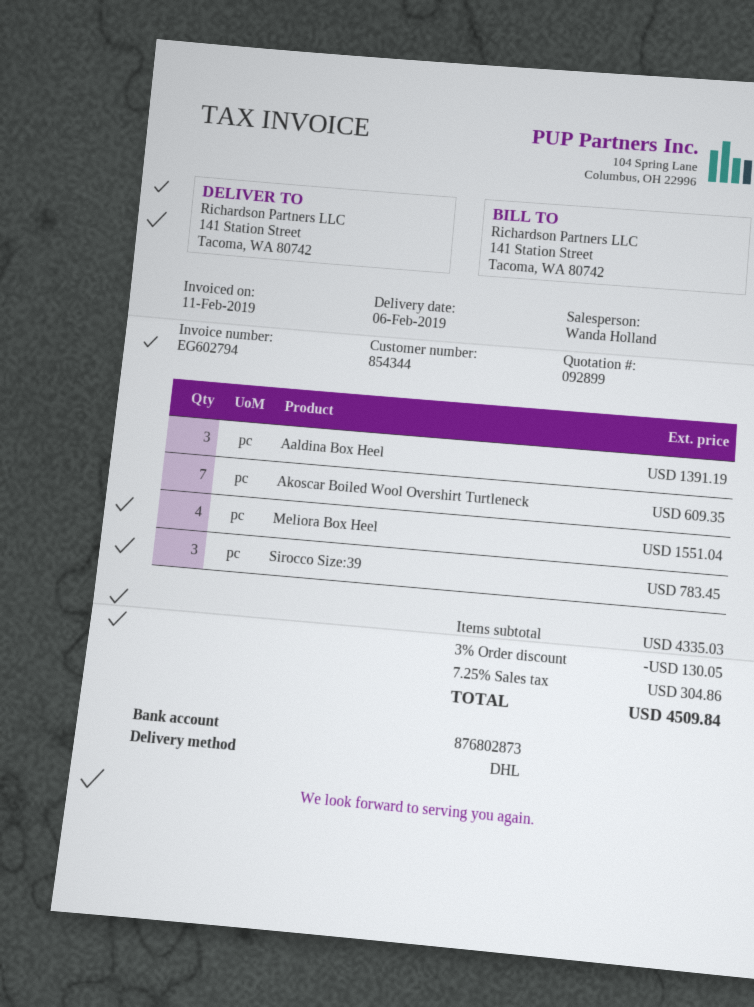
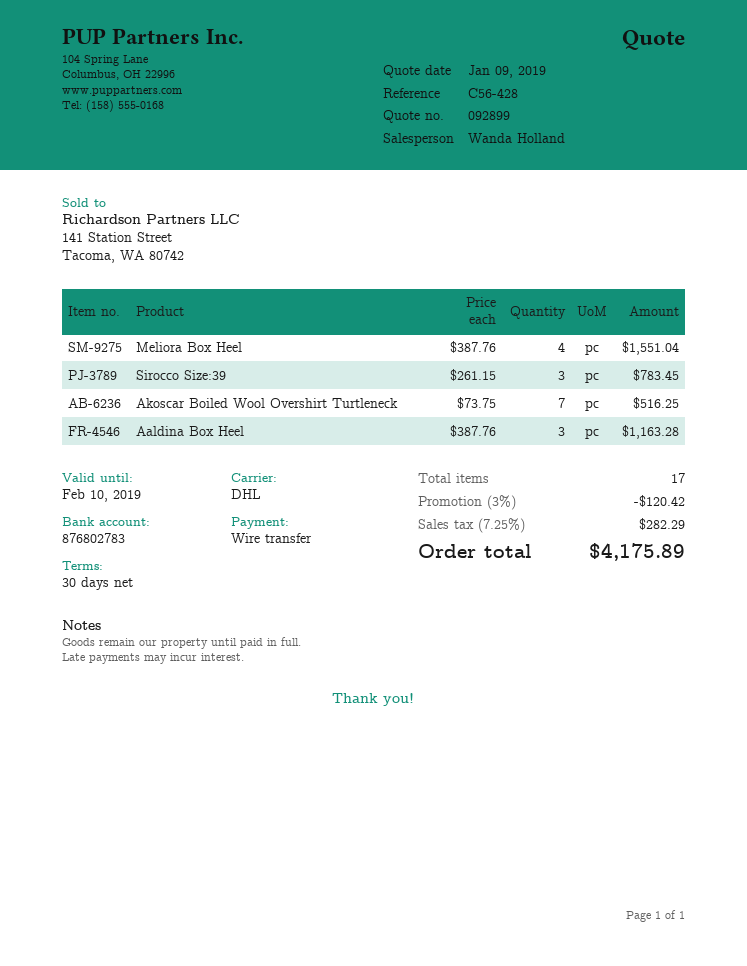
bank account: 876802873 -> 876802783
Aaldina Box Heel: 3 for 1391.19 -> 3 for 1163.28
Akoscar Boiled Wool Overshirt Turtleneck: 7 for 609.35 -> 7 for 516.25
discount: 3% = 130.05 -> 3% = 120.42
tax: 7.25% = 304.86 -> 7.25% = 282.29
total: 4509.84 -> 4175.89

